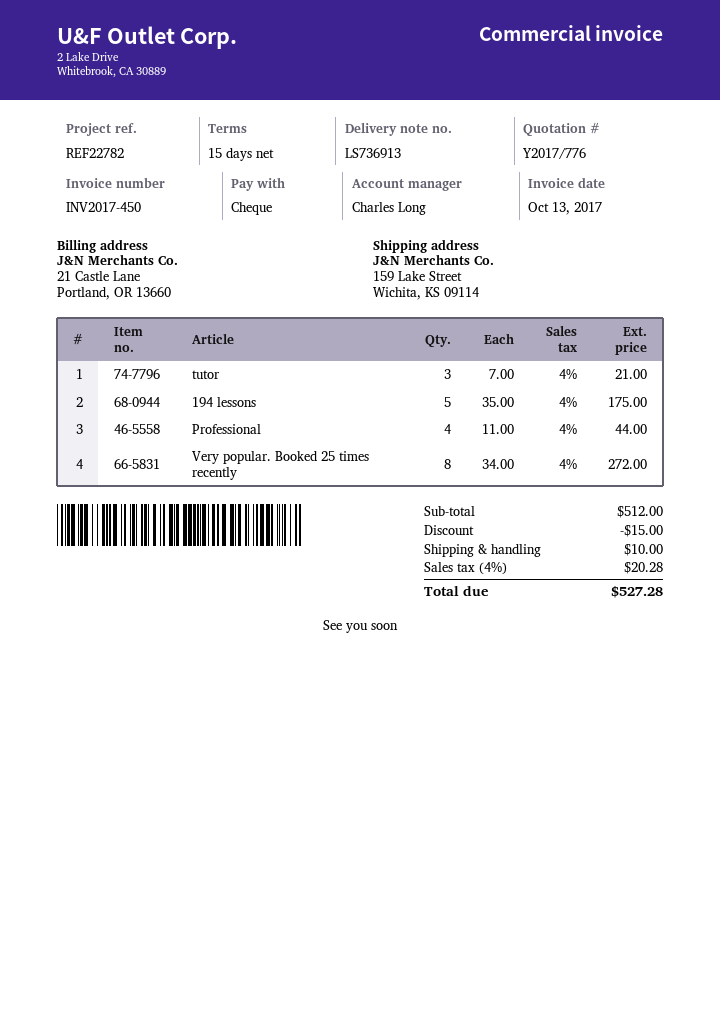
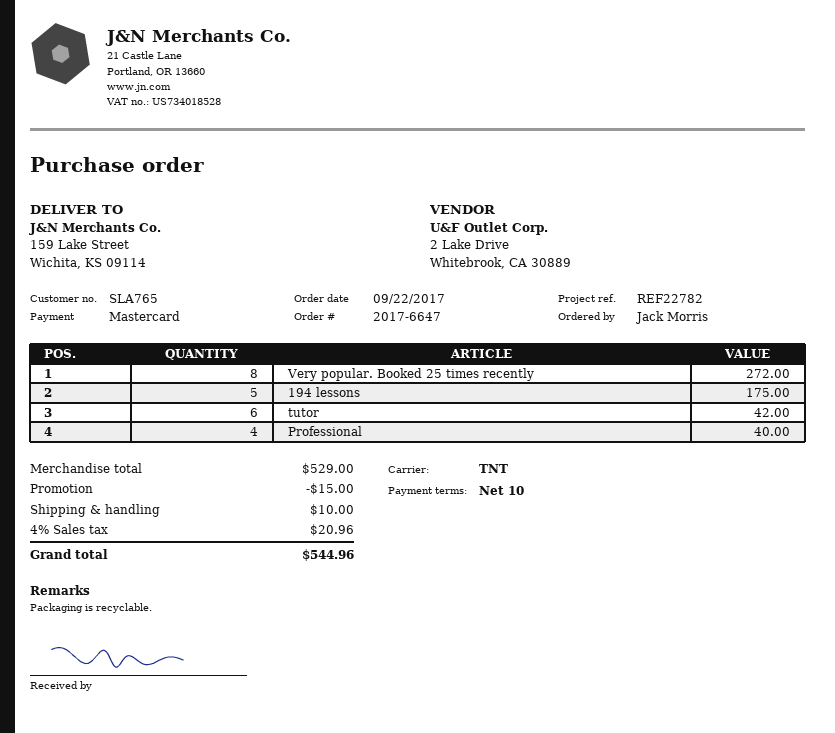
payment terms: 15 days -> 10 days
payment method: cheque -> Mastercard
tutor: 3 for 21.00 -> 6 for 42.00
Professional: 4 for 44.00 -> 4 for 40.00
subtotal: 512.00 -> 529.00
tax: 4% = 20.28 -> 4% = 20.96
total: 527.28 -> 544.96

